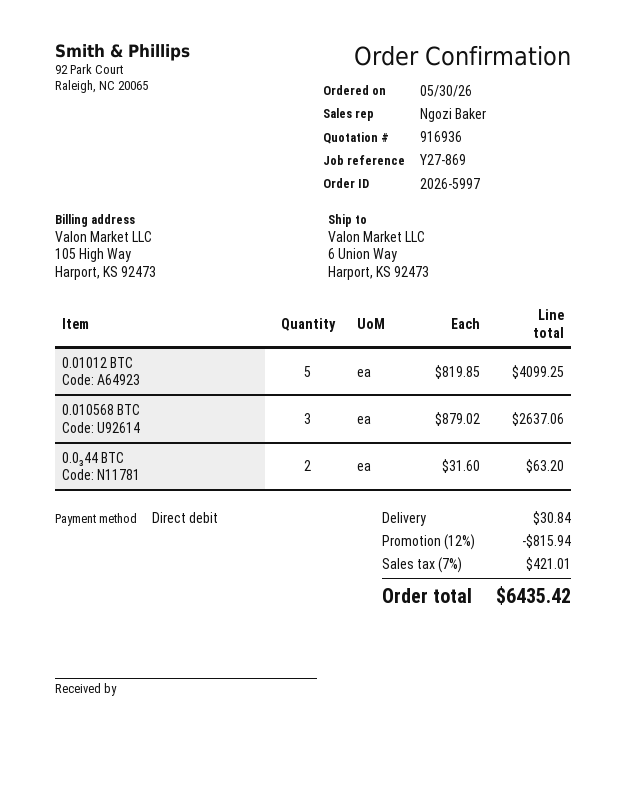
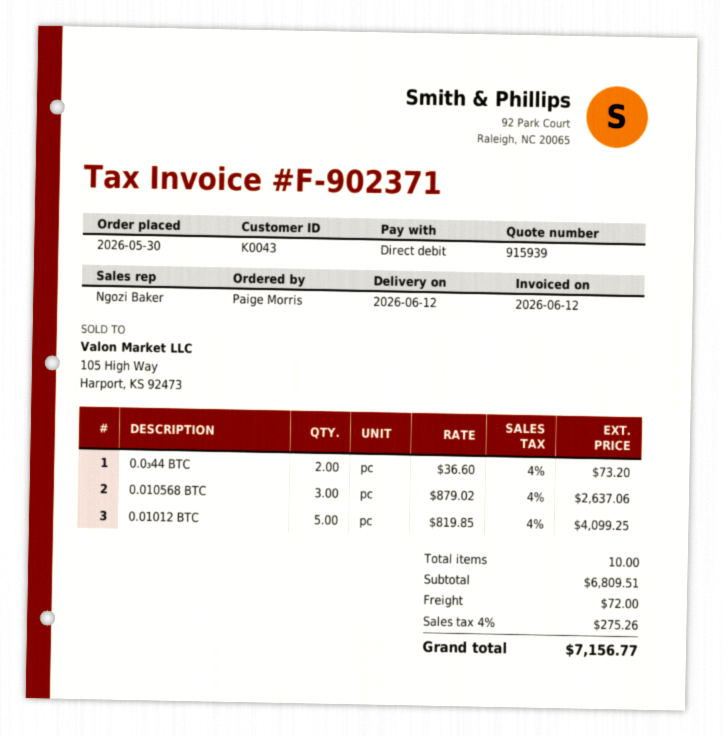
quote number: 916936 -> 915939
0.0₃44 BTC: 2 x 31.60 = 63.20 -> 2 x 36.60 = 73.20
discount: 12% = 815.94 -> none
shipping: 30.84 -> 72.00
tax: 7% = 421.01 -> 4% = 275.26
total: 6435.42 -> 7156.77

